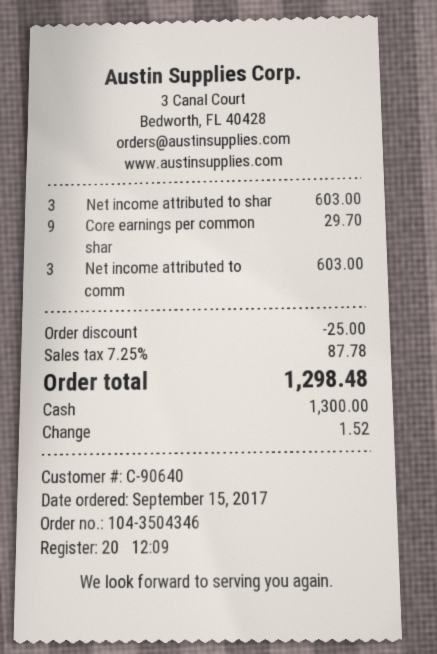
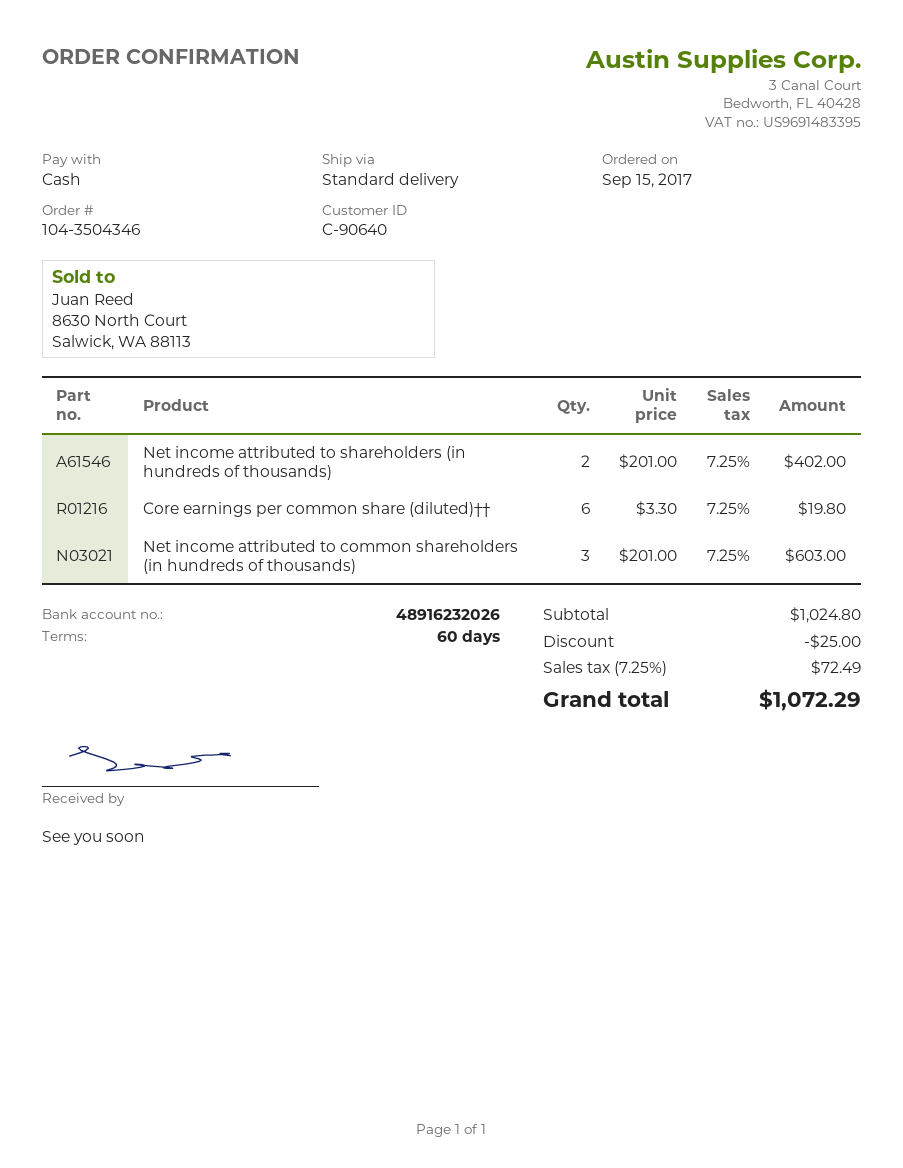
Net income attributed to shar: 3 for 603.00 -> 2 for 402.00
Core earnings per common shar: 9 for 29.70 -> 6 for 19.80
tax: 7.25% = 87.78 -> 7.25% = 72.49
total: 1298.48 -> 1072.29

